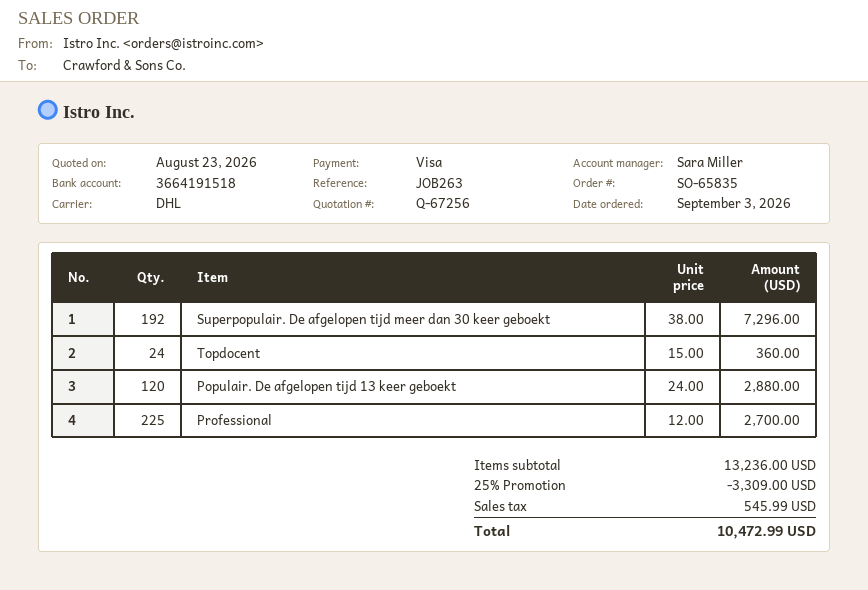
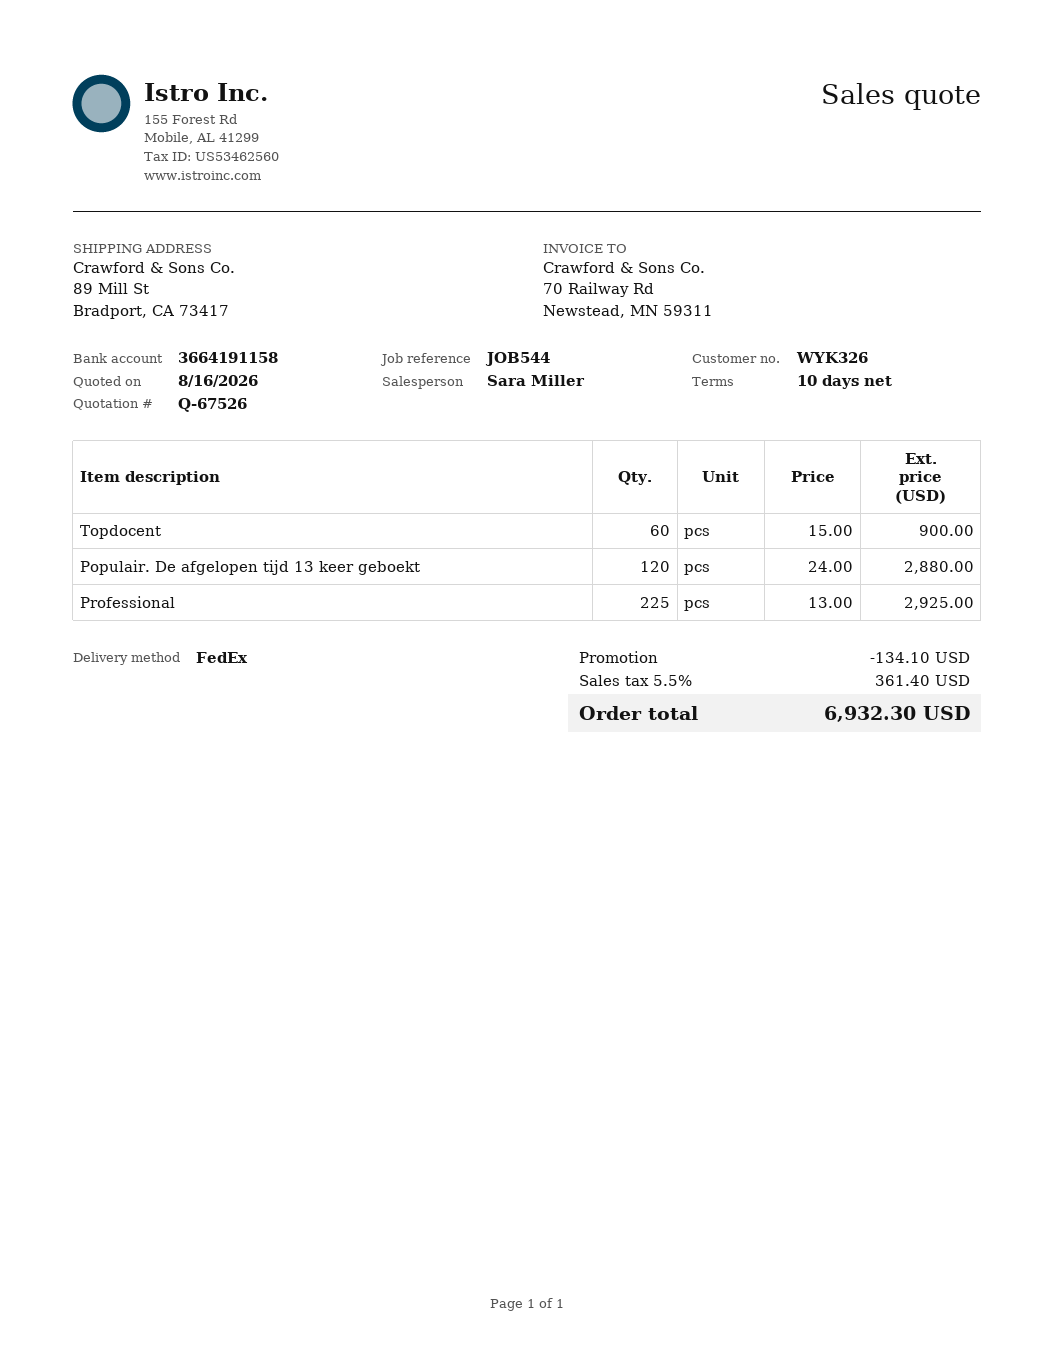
quote number: Q-67256 -> Q-67526
quote date: 2026-08-23 -> 2026-08-16
reference: JOB263 -> JOB544
bank account: 3664191518 -> 3664191158
shipping method: DHL -> FedEx
Superpopulair. De afgelopen tijd meer dan 30 keer geboekt: 192 x 38.00 = 7296.00 -> none
Topdocent: 24 x 15.00 = 360.00 -> 60 x 15.00 = 900.00
Professional: 225 x 12.00 = 2700.00 -> 225 x 13.00 = 2925.00
discount: 3309.00 -> 134.10
tax: 545.99 -> 361.40
total: 10472.99 -> 6932.30

